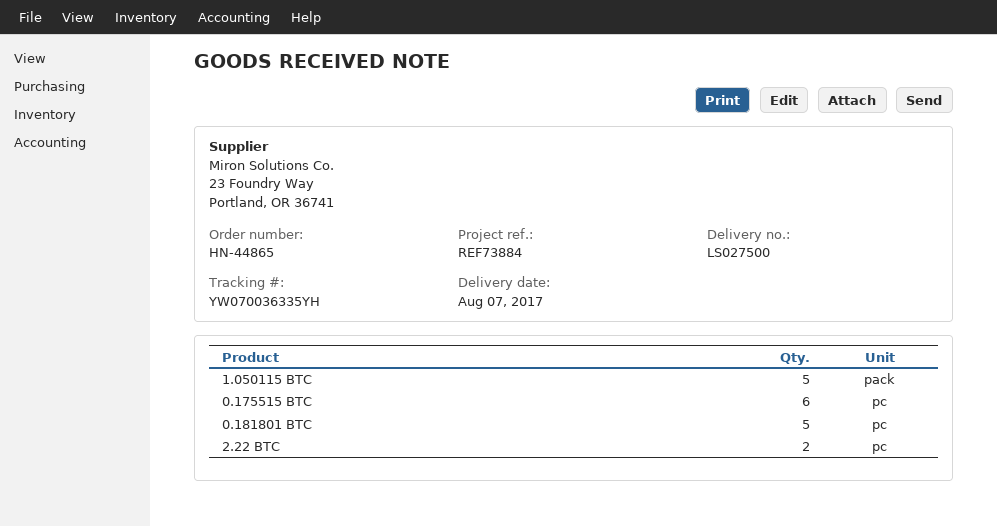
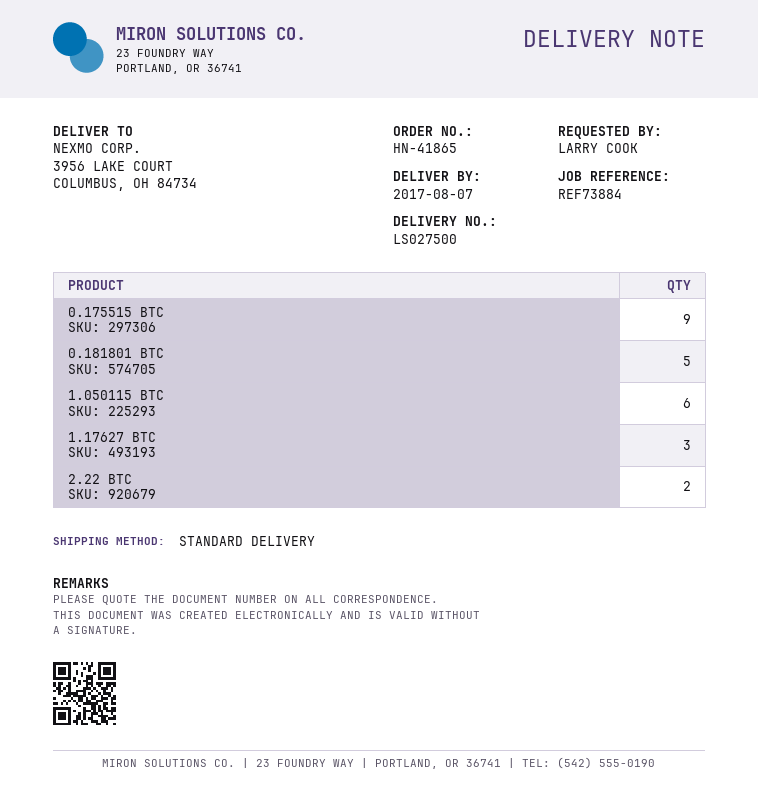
order number: HN-44865 -> HN-41865
1.050115 BTC: 5 -> 6
0.175515 BTC: 6 -> 9
1.17627 BTC: none -> 3

